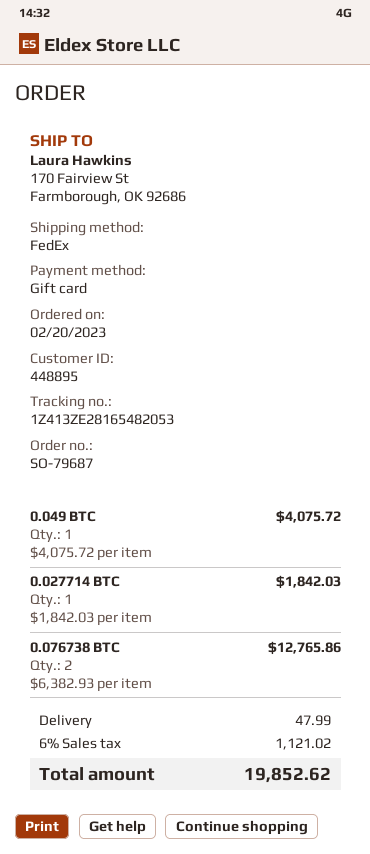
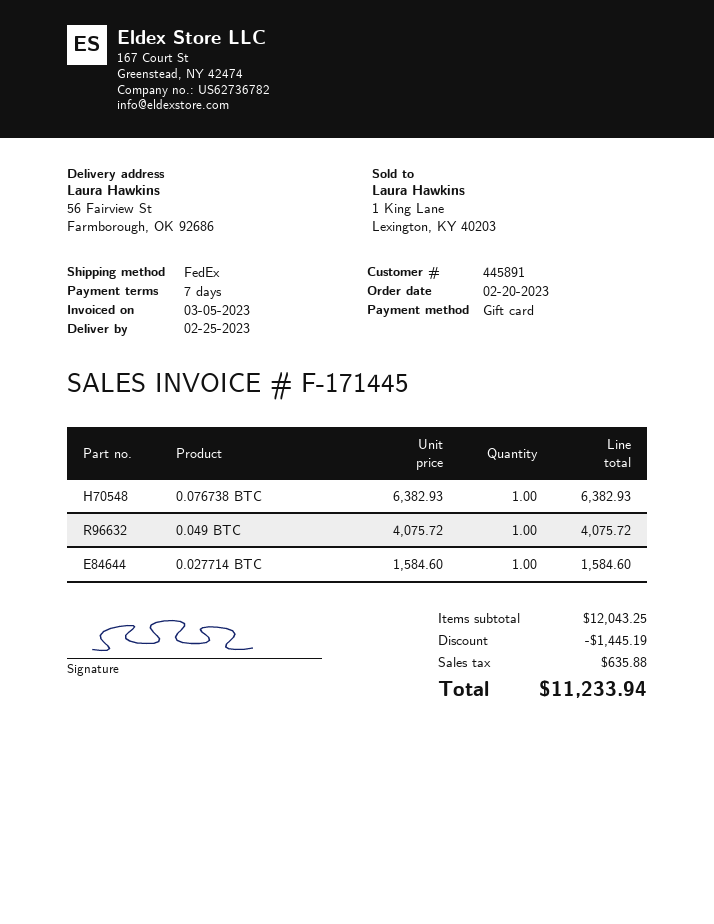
customer number: 448895 -> 445891
ship to: 170 Fairview St, Farmborough, OK 92686 -> 56 Fairview St, Farmborough, OK 92686
0.027714 BTC: 1 x 1842.03 = 1842.03 -> 1 x 1584.60 = 1584.60
0.076738 BTC: 2 x 6382.93 = 12765.86 -> 1 x 6382.93 = 6382.93
discount: none -> 1445.19
shipping: 47.99 -> none
tax: 1121.02 -> 635.88
total: 19852.62 -> 11233.94

